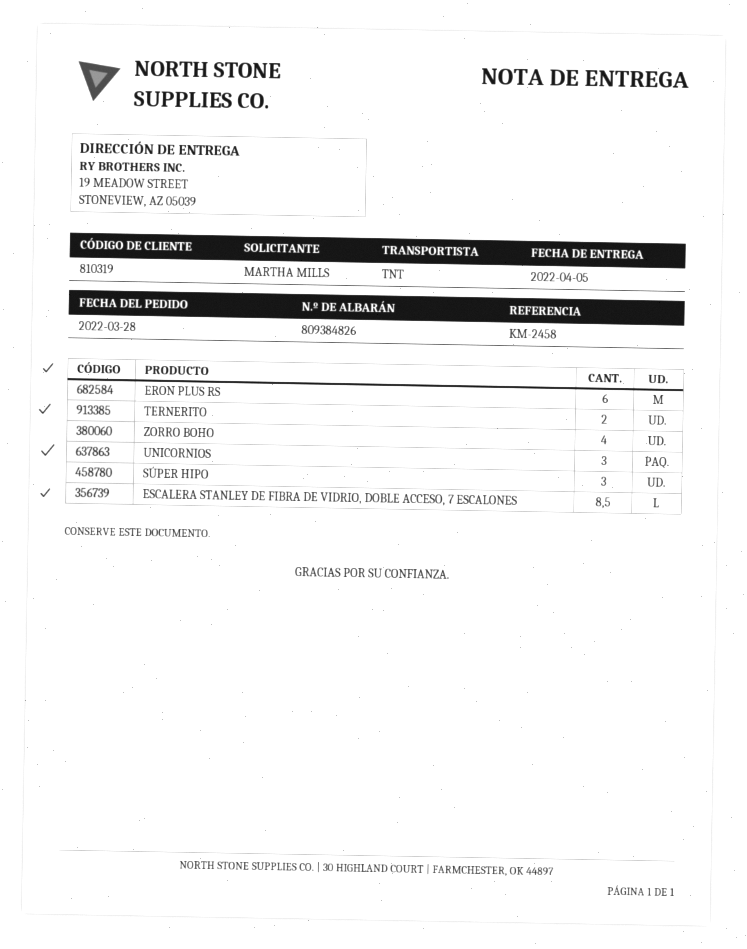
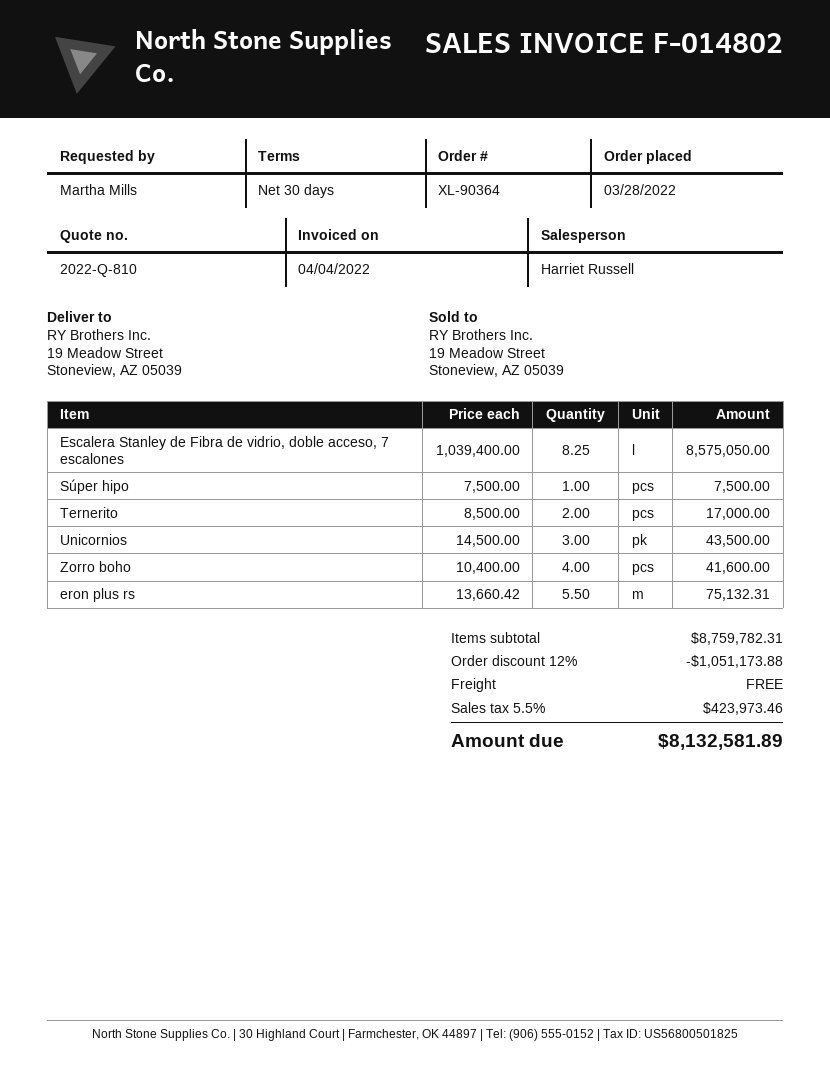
ERON PLUS RS: 6 -> 5.5
SÚPER HIPO: 3 -> 1
ESCALERA STANLEY DE FIBRA DE VIDRIO, DOBLE ACCESO, 7 ESCALONES: 8.5 -> 8.25

